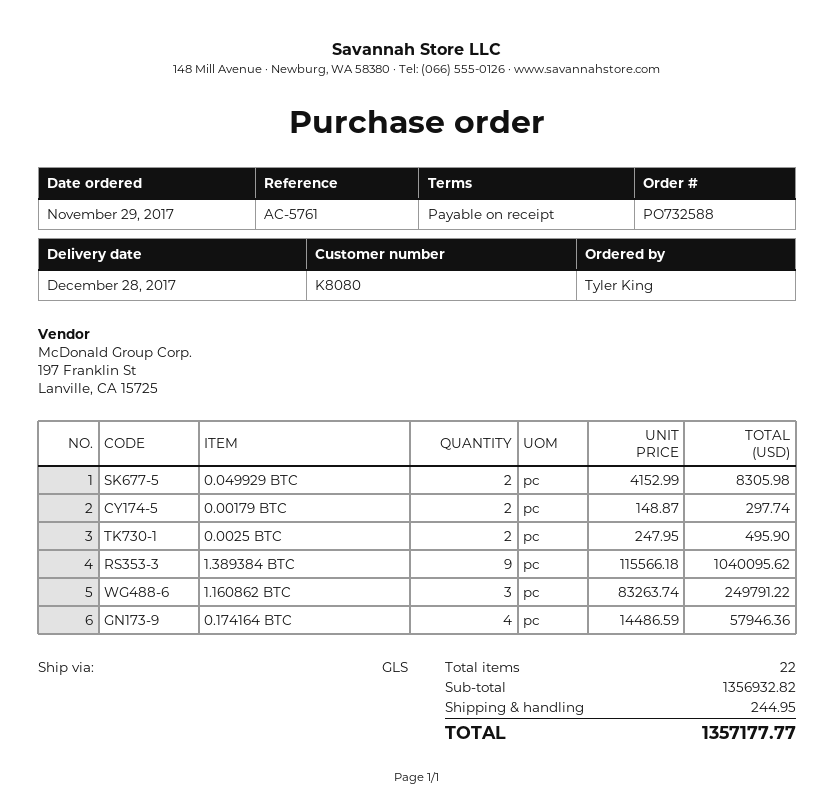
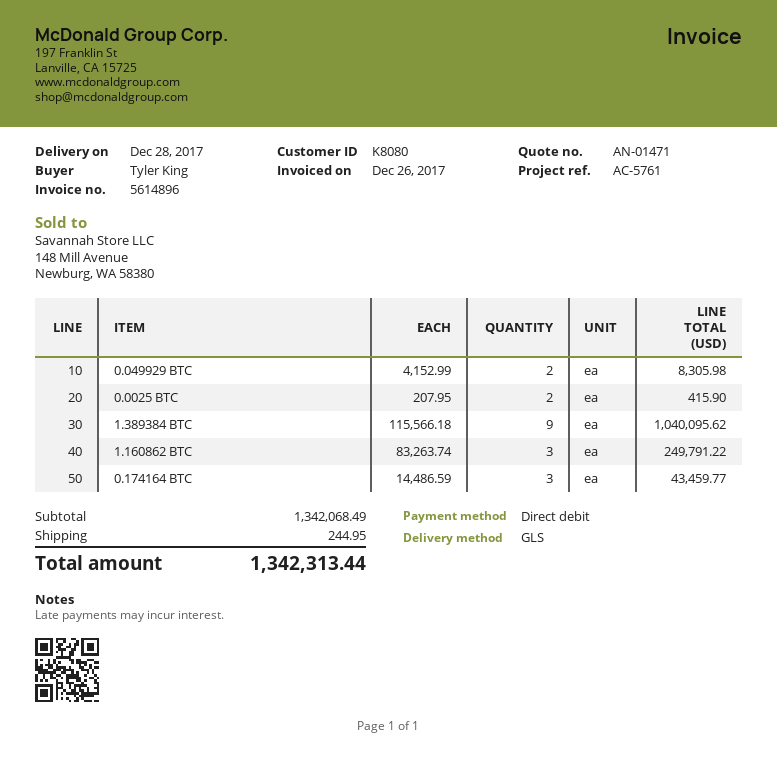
0.00179 BTC: 2 x 148.87 = 297.74 -> none
0.0025 BTC: 2 x 247.95 = 495.90 -> 2 x 207.95 = 415.90
0.174164 BTC: 4 x 14486.59 = 57946.36 -> 3 x 14486.59 = 43459.77
subtotal: 1356932.82 -> 1342068.49
total: 1357177.77 -> 1342313.44

